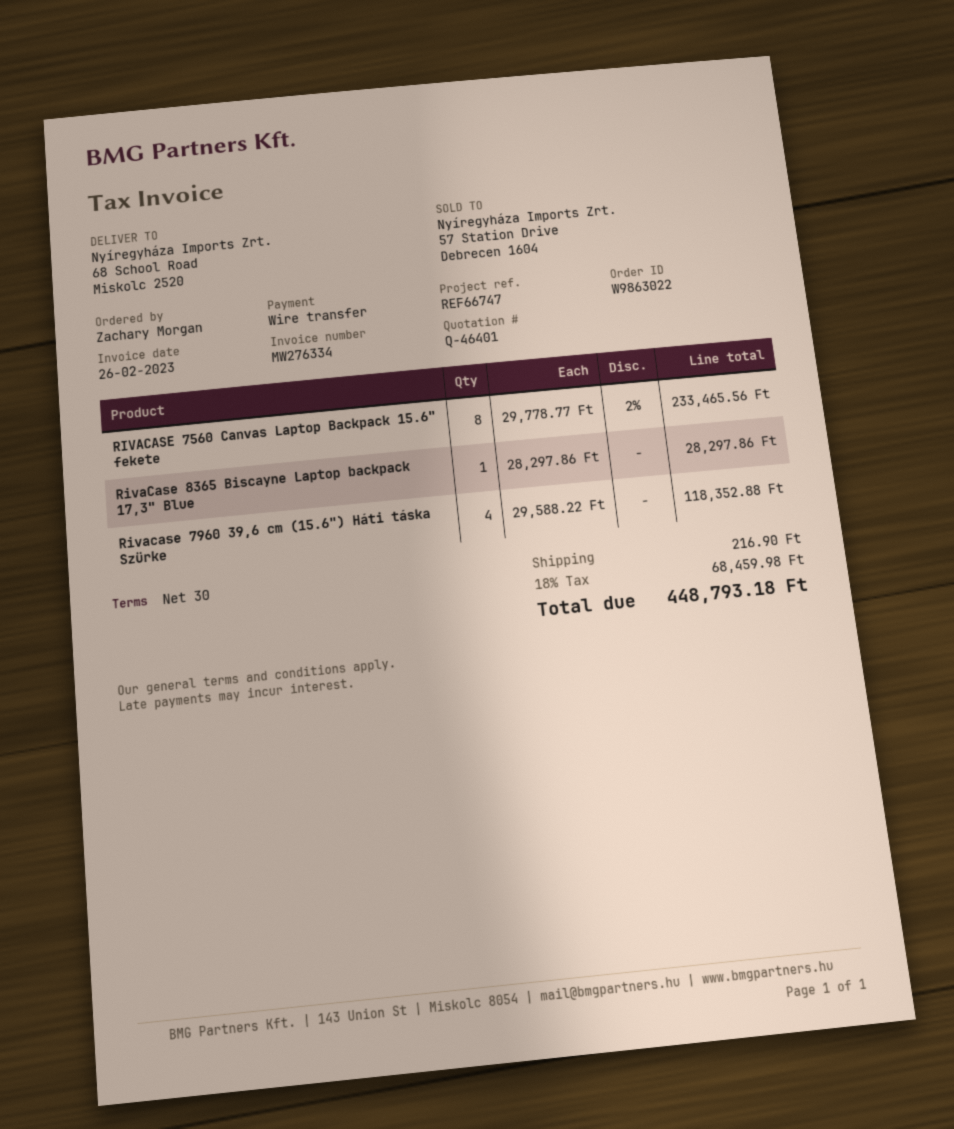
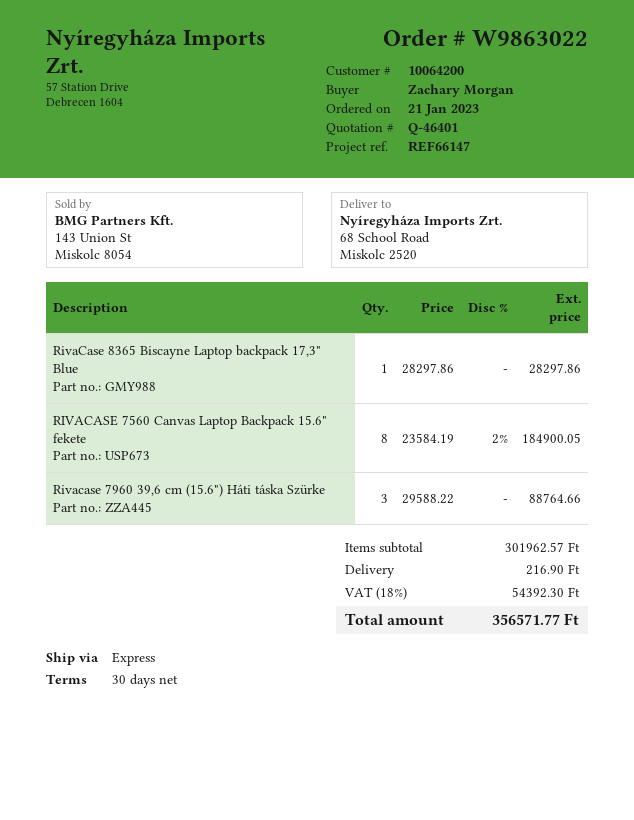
reference: REF66747 -> REF66147
RIVACASE 7560 Canvas Laptop Backpack 15.6" fekete: 8 x 29778.77 - 2% = 233465.56 -> 8 x 23584.19 - 2% = 184900.05
Rivacase 7960 39,6 cm (15.6") Háti táska Szürke: 4 x 29588.22 = 118352.88 -> 3 x 29588.22 = 88764.66
tax: 18% = 68459.98 -> 18% = 54392.30
total: 448793.18 -> 356571.77

